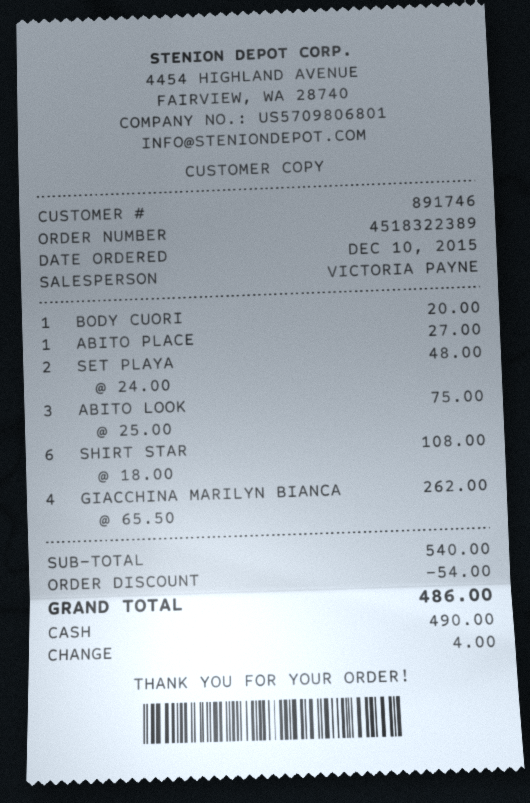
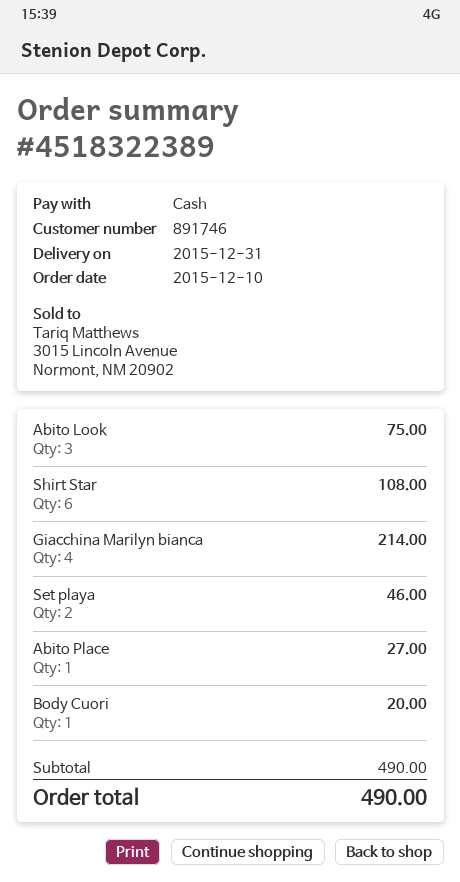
SET PLAYA: 2 for 48.00 -> 2 for 46.00
GIACCHINA MARILYN BIANCA: 4 for 262.00 -> 4 for 214.00
subtotal: 540.00 -> 490.00
discount: 54.00 -> none
total: 486.00 -> 490.00

